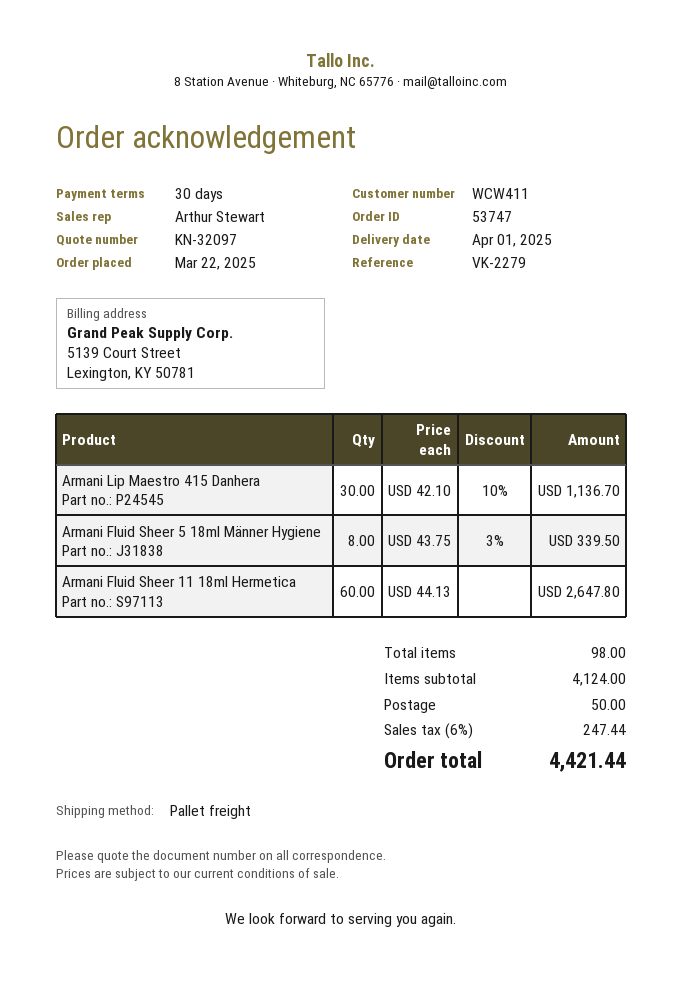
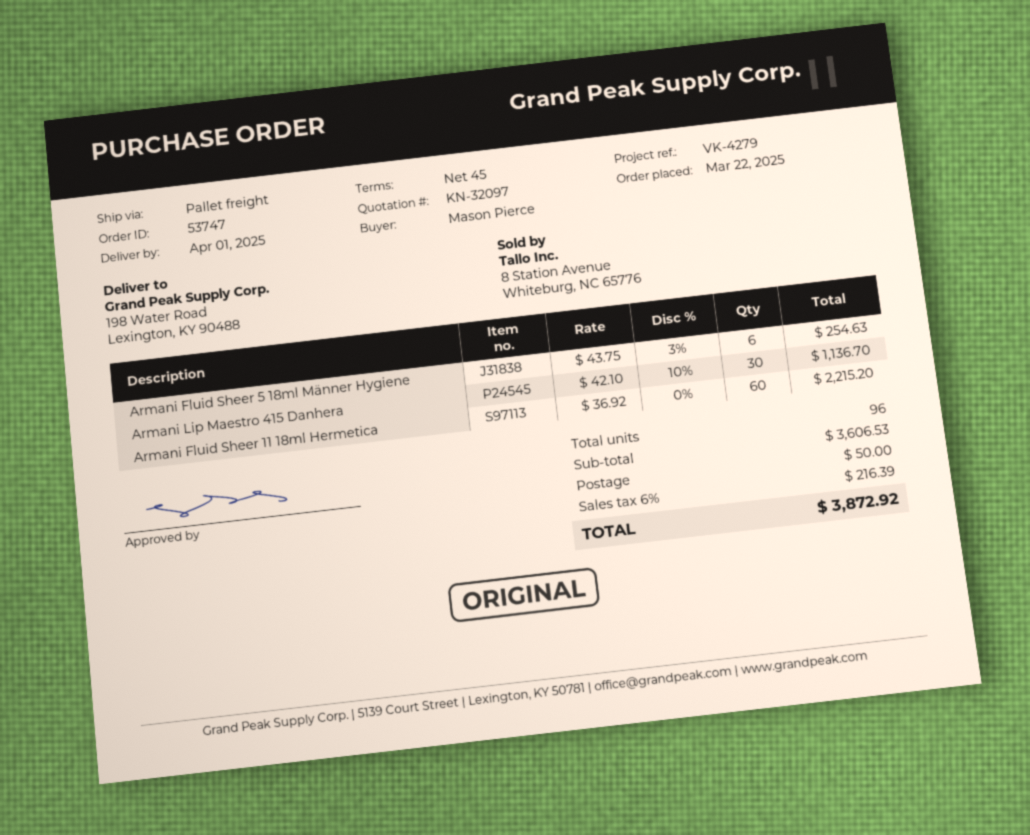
payment terms: 30 days -> 45 days
reference: VK-2279 -> VK-4279
Armani Fluid Sheer 5 18ml Männer Hygiene: 8 x 43.75 - 3% = 339.50 -> 6 x 43.75 - 3% = 254.63
Armani Fluid Sheer 11 18ml Hermetica: 60 x 44.13 = 2647.80 -> 60 x 36.92 = 2215.20
total quantity: 98 -> 96
subtotal: 4124.00 -> 3606.53
tax: 6% = 247.44 -> 6% = 216.39
total: 4421.44 -> 3872.92

